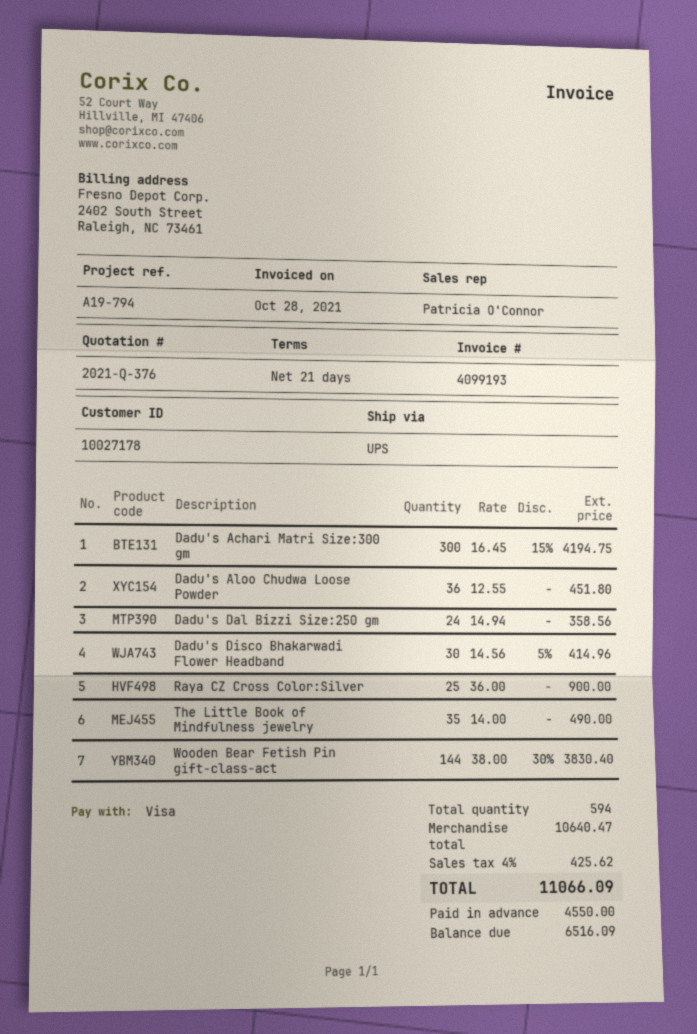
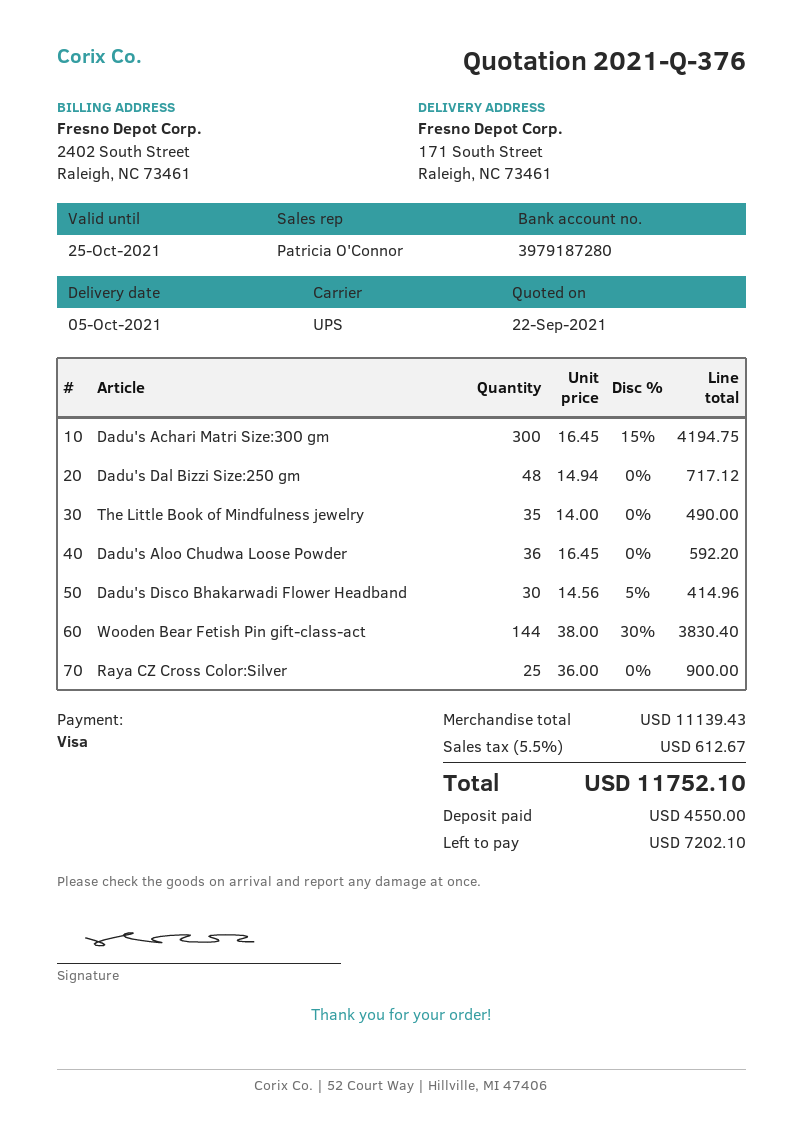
Dadu's Aloo Chudwa Loose Powder: 36 x 12.55 = 451.80 -> 36 x 16.45 = 592.20
Dadu's Dal Bizzi Size:250 gm: 24 x 14.94 = 358.56 -> 48 x 14.94 = 717.12
subtotal: 10640.47 -> 11139.43
tax: 4% = 425.62 -> 5.5% = 612.67
total: 11066.09 -> 11752.10
balance: 6516.09 -> 7202.10

